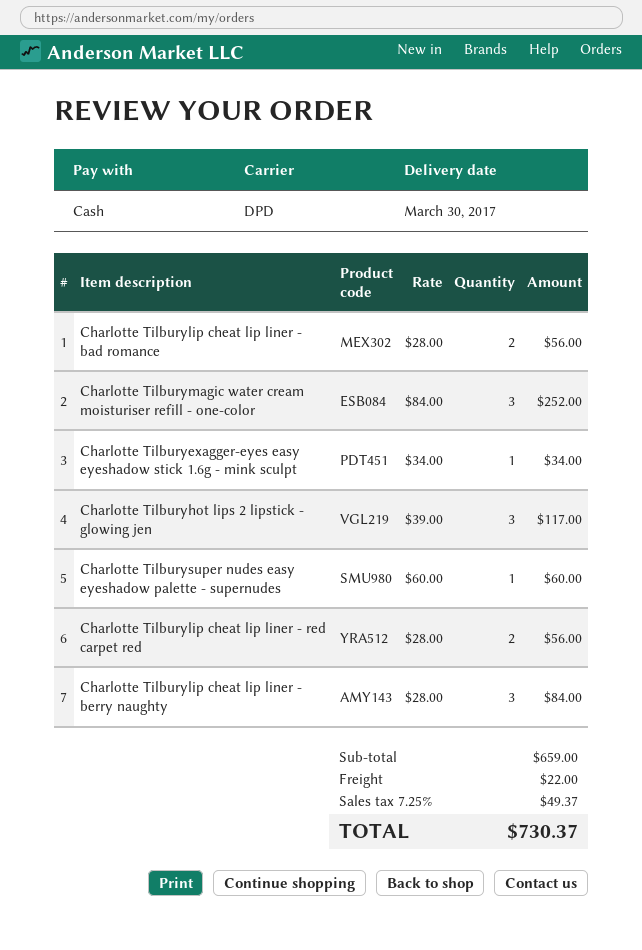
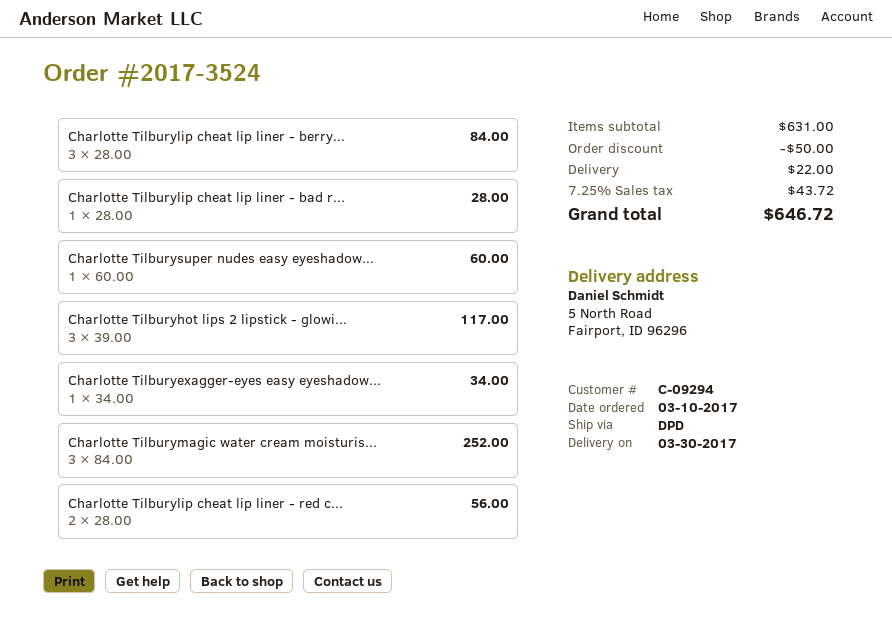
Charlotte Tilburylip cheat lip liner - bad romance: 2 x 28.00 = 56.00 -> 1 x 28.00 = 28.00
subtotal: 659.00 -> 631.00
discount: none -> 50.00
tax: 7.25% = 49.37 -> 7.25% = 43.72
total: 730.37 -> 646.72

